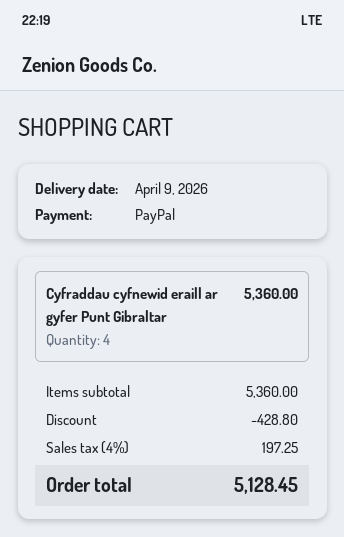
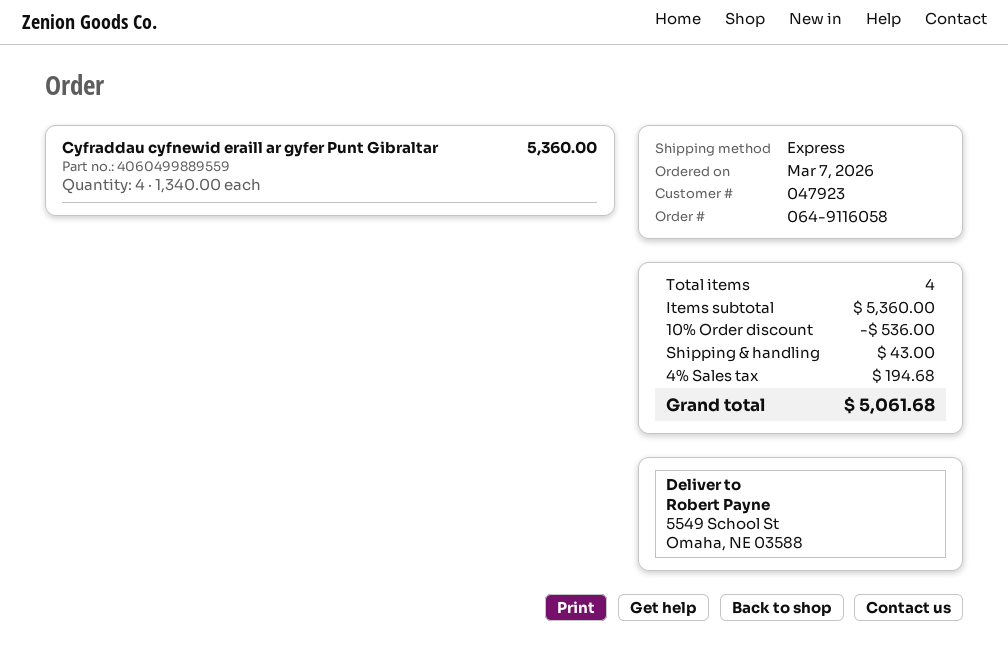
discount: 428.80 -> 536.00
shipping: none -> 43.00
tax: 4% = 197.25 -> 4% = 194.68
total: 5128.45 -> 5061.68

